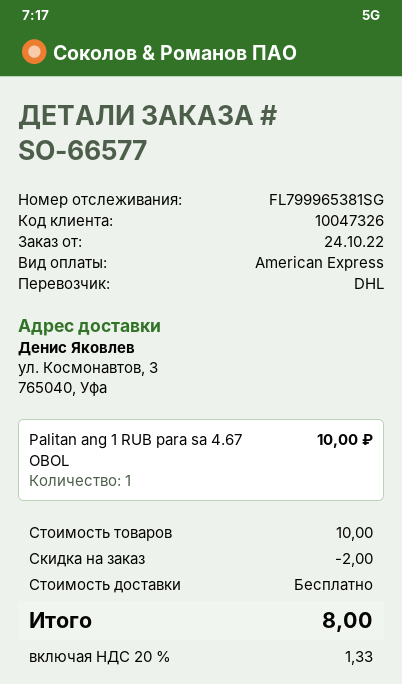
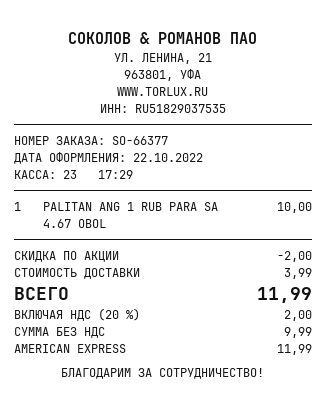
order number: SO-66577 -> SO-66377
order date: 2022-10-24 -> 2022-10-22
shipping: 0.00 -> 3.99
tax: 20% = 1.33 -> 20% = 2.00
total: 8.00 -> 11.99

